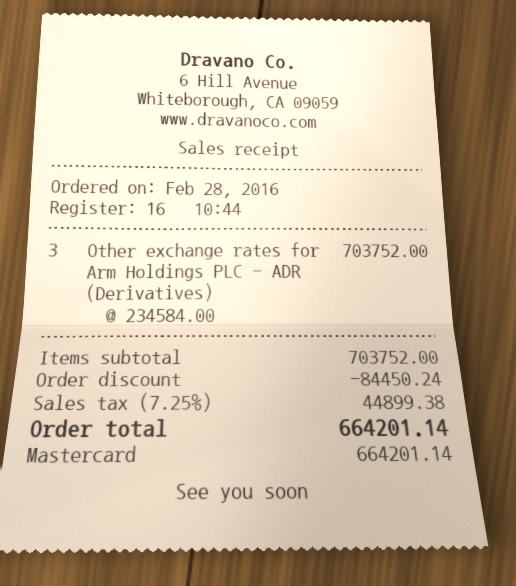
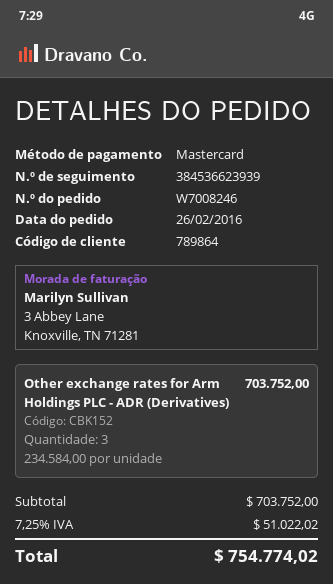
order date: 2016-02-28 -> 2016-02-26
discount: 84450.24 -> none
tax: 7.25% = 44899.38 -> 7.25% = 51022.02
total: 664201.14 -> 754774.02

